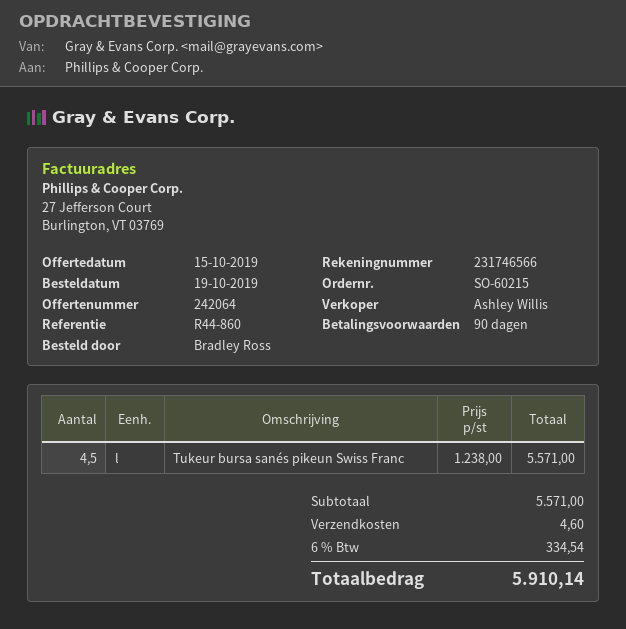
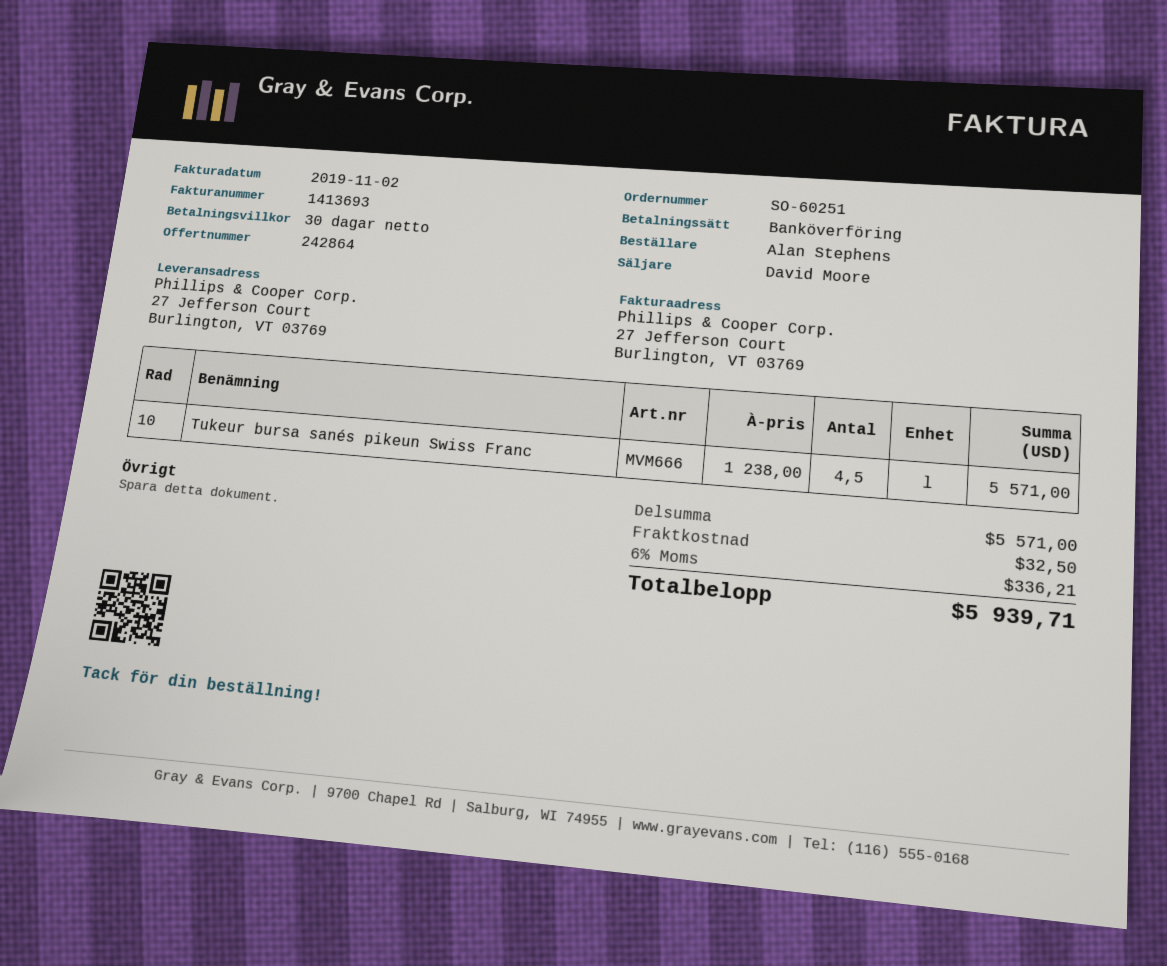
quote number: 242064 -> 242864
order number: SO-60215 -> SO-60251
payment terms: 90 days -> 30 days
ordered by: Bradley Ross -> Alan Stephens
sales rep: Ashley Willis -> David Moore
shipping: 4.60 -> 32.50
tax: 6% = 334.54 -> 6% = 336.21
total: 5910.14 -> 5939.71

